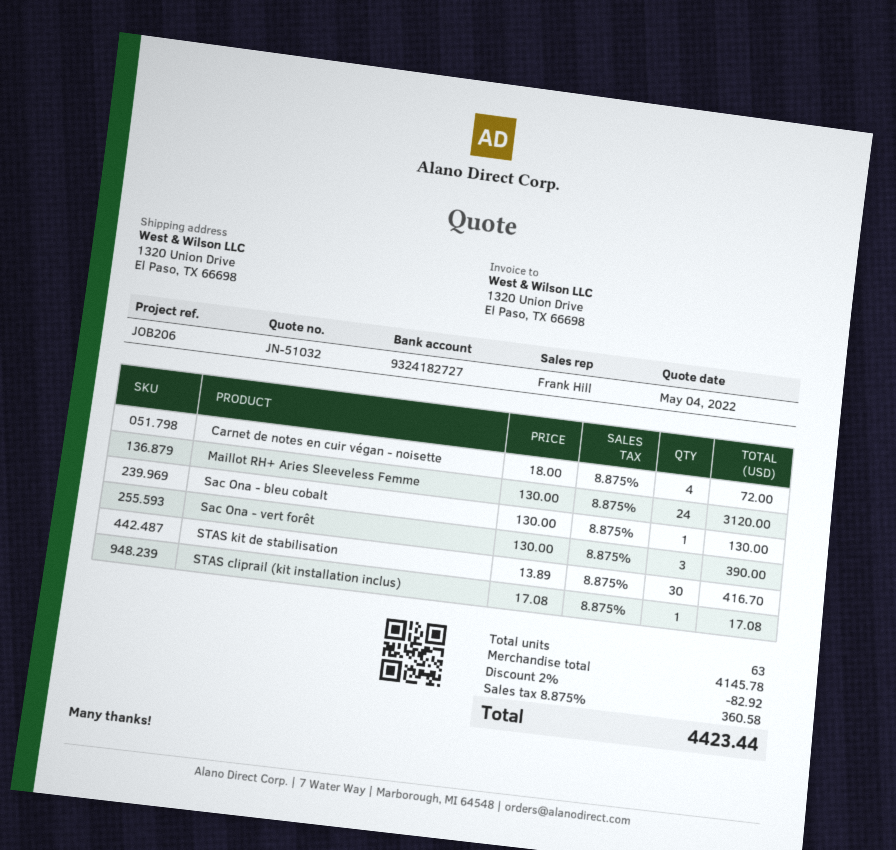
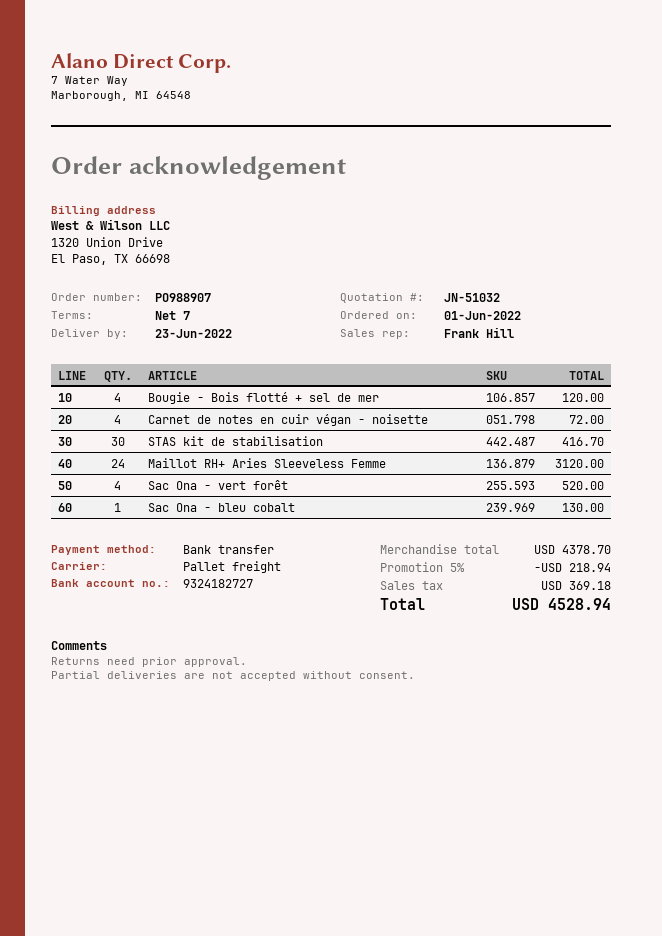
Sac Ona - vert forêt: 3 for 390.00 -> 4 for 520.00
STAS cliprail (kit installation inclus): 1 for 17.08 -> none
Bougie - Bois flotté + sel de mer: none -> 4 for 120.00
subtotal: 4145.78 -> 4378.70
discount: 2% = 82.92 -> 5% = 218.94
tax: 360.58 -> 369.18
total: 4423.44 -> 4528.94

